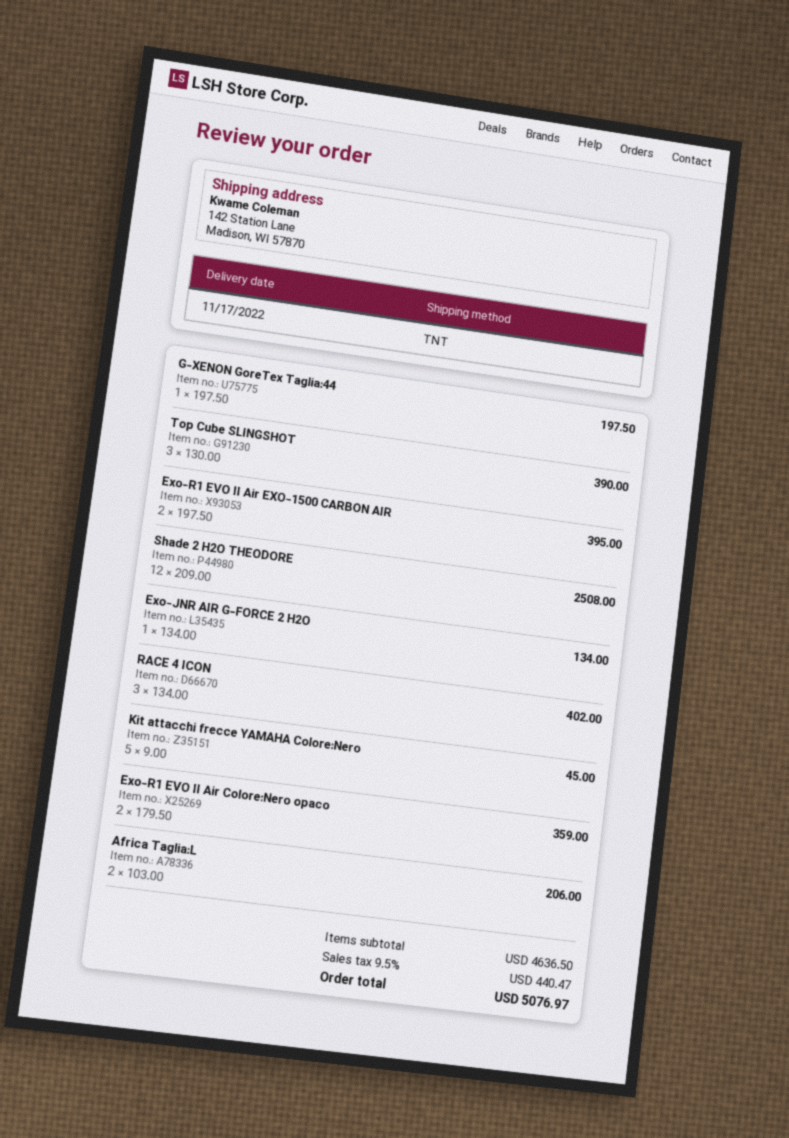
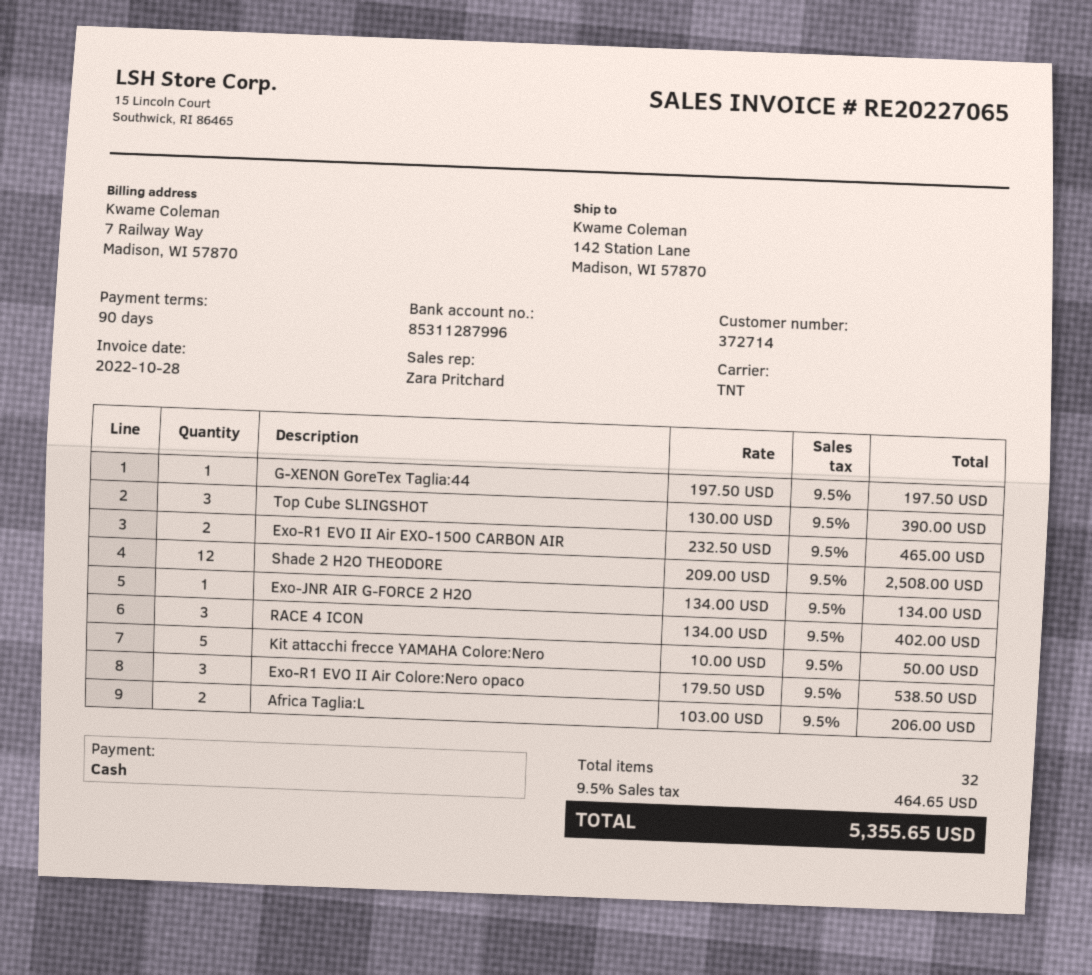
Exo-R1 EVO II Air EXO-1500 CARBON AIR: 2 x 197.50 = 395.00 -> 2 x 232.50 = 465.00
Kit attacchi frecce YAMAHA Colore:Nero: 5 x 9.00 = 45.00 -> 5 x 10.00 = 50.00
Exo-R1 EVO II Air Colore:Nero opaco: 2 x 179.50 = 359.00 -> 3 x 179.50 = 538.50
tax: 9.5% = 440.47 -> 9.5% = 464.65
total: 5076.97 -> 5355.65

